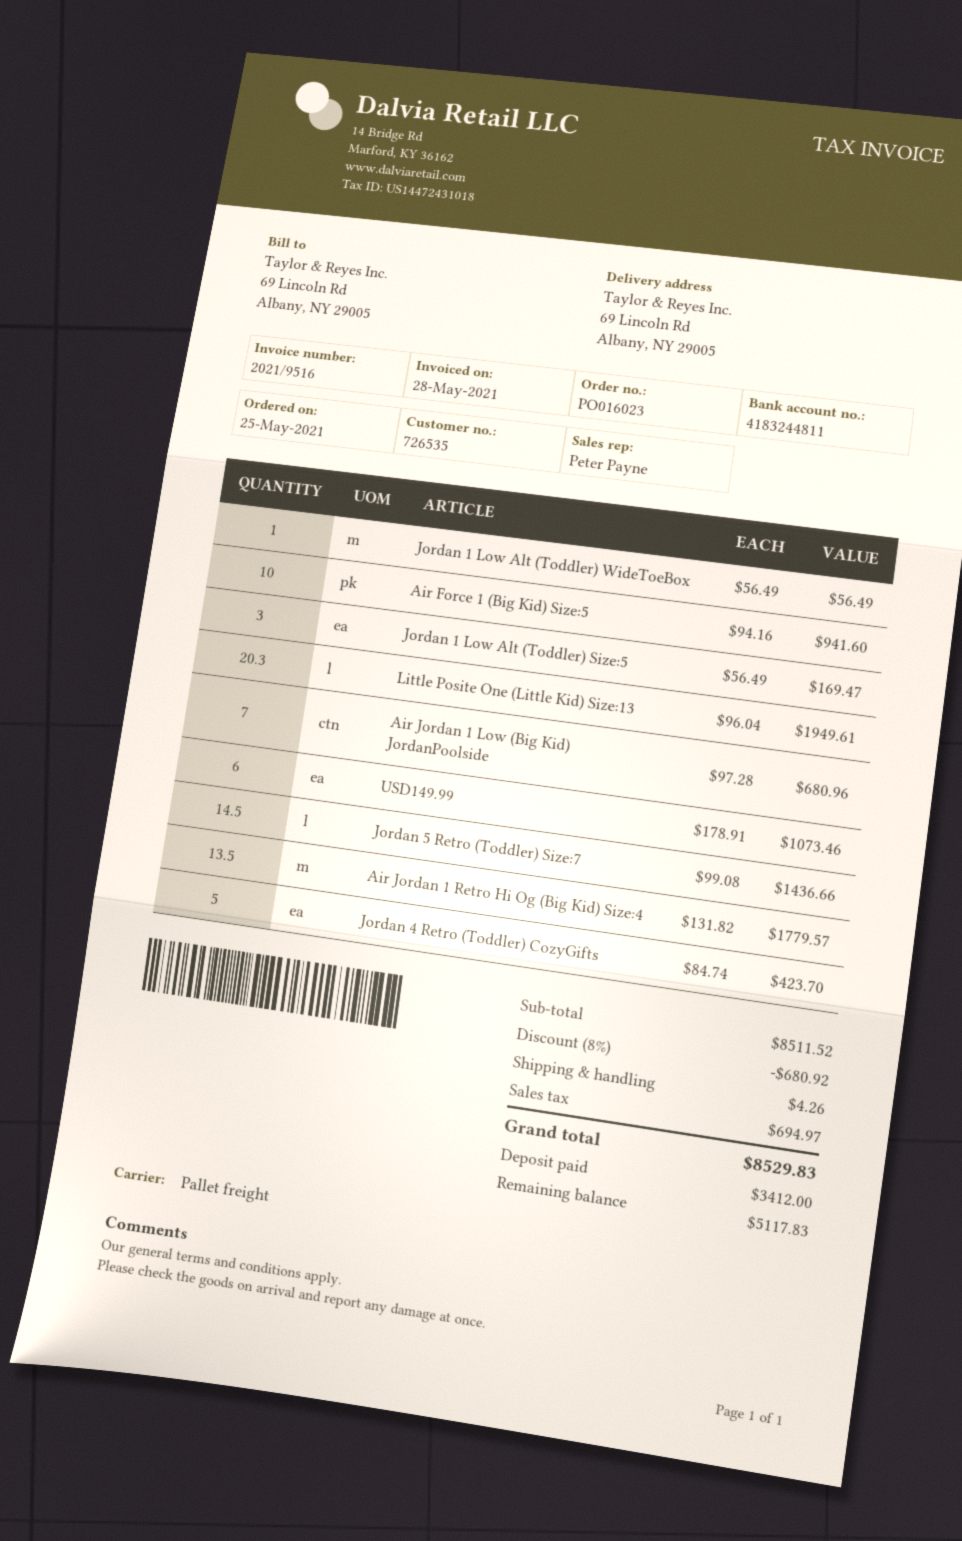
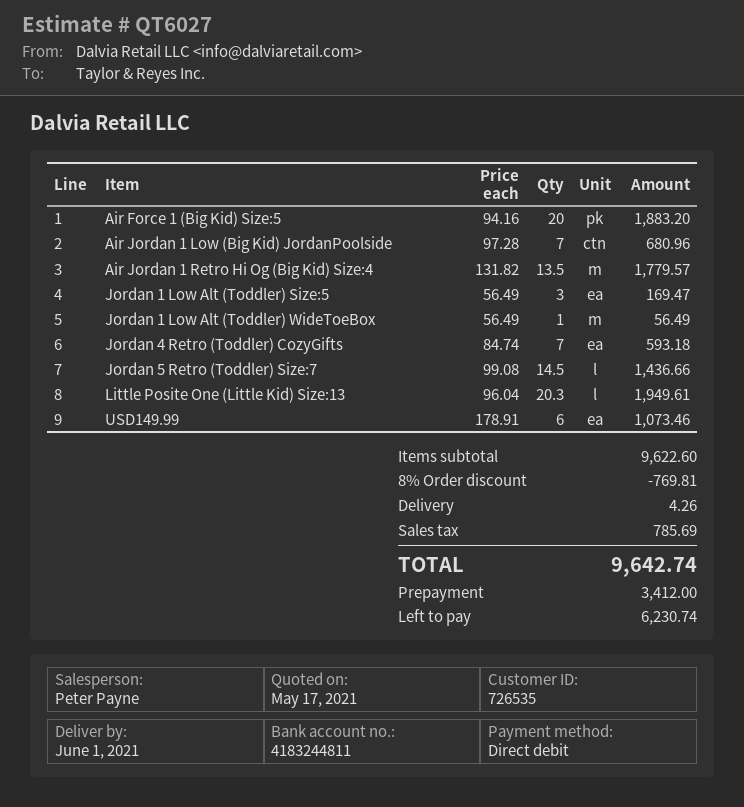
Air Force 1 (Big Kid) Size:5: 10 x 94.16 = 941.60 -> 20 x 94.16 = 1883.20
Jordan 4 Retro (Toddler) CozyGifts: 5 x 84.74 = 423.70 -> 7 x 84.74 = 593.18
subtotal: 8511.52 -> 9622.60
discount: 8% = 680.92 -> 8% = 769.81
tax: 694.97 -> 785.69
total: 8529.83 -> 9642.74
balance: 5117.83 -> 6230.74

